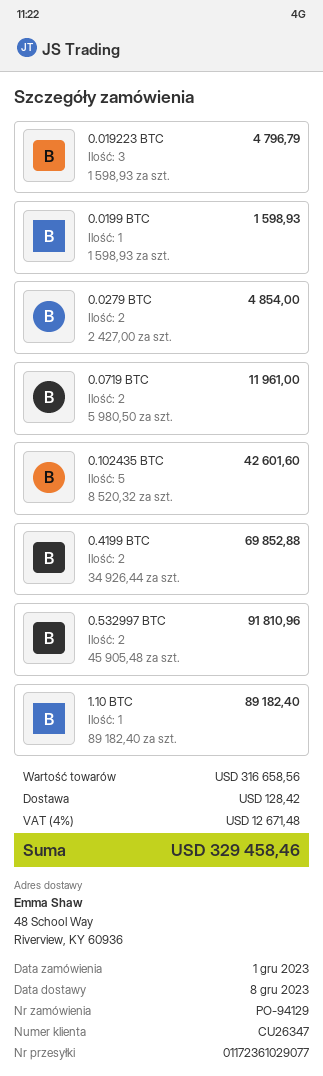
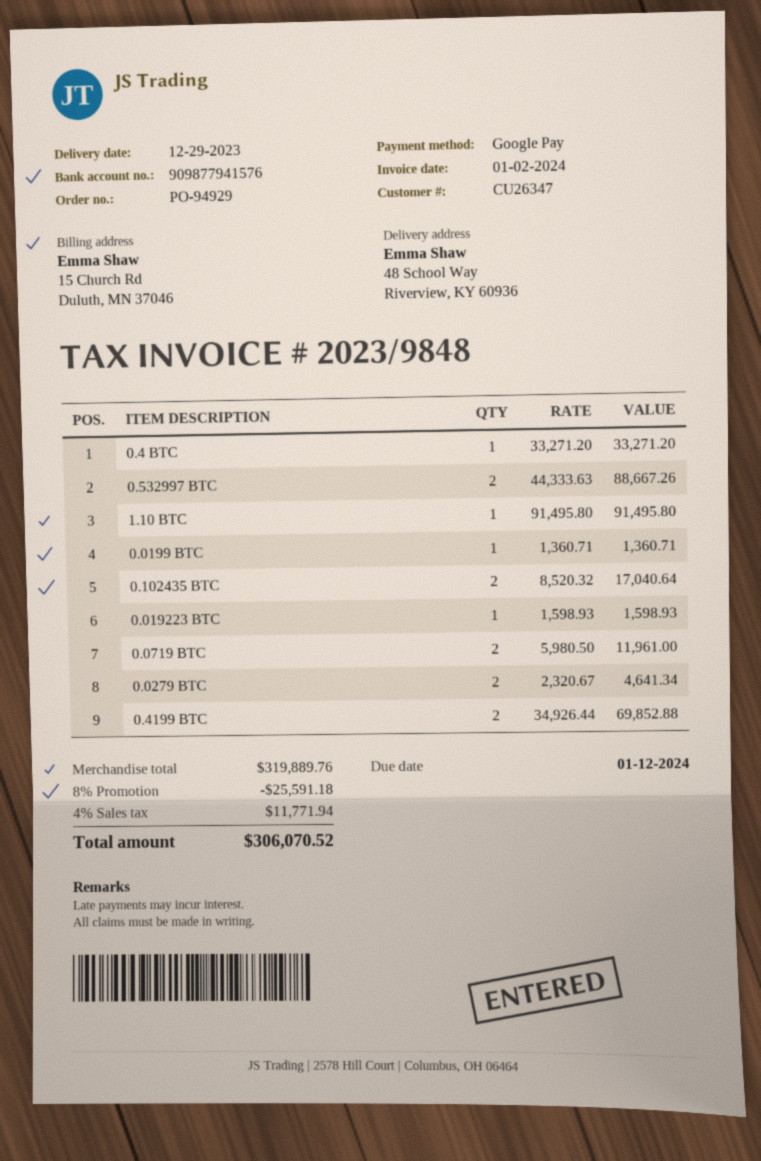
order number: PO-94129 -> PO-94929
delivery date: 2023-12-08 -> 2023-12-29
0.019223 BTC: 3 x 1598.93 = 4796.79 -> 1 x 1598.93 = 1598.93
0.0199 BTC: 1 x 1598.93 = 1598.93 -> 1 x 1360.71 = 1360.71
0.0279 BTC: 2 x 2427.00 = 4854.00 -> 2 x 2320.67 = 4641.34
0.102435 BTC: 5 x 8520.32 = 42601.60 -> 2 x 8520.32 = 17040.64
0.532997 BTC: 2 x 45905.48 = 91810.96 -> 2 x 44333.63 = 88667.26
1.10 BTC: 1 x 89182.40 = 89182.40 -> 1 x 91495.80 = 91495.80
0.4 BTC: none -> 1 x 33271.20 = 33271.20
subtotal: 316658.56 -> 319889.76
discount: none -> 8% = 25591.18
shipping: 128.42 -> none
tax: 4% = 12671.48 -> 4% = 11771.94
total: 329458.46 -> 306070.52

